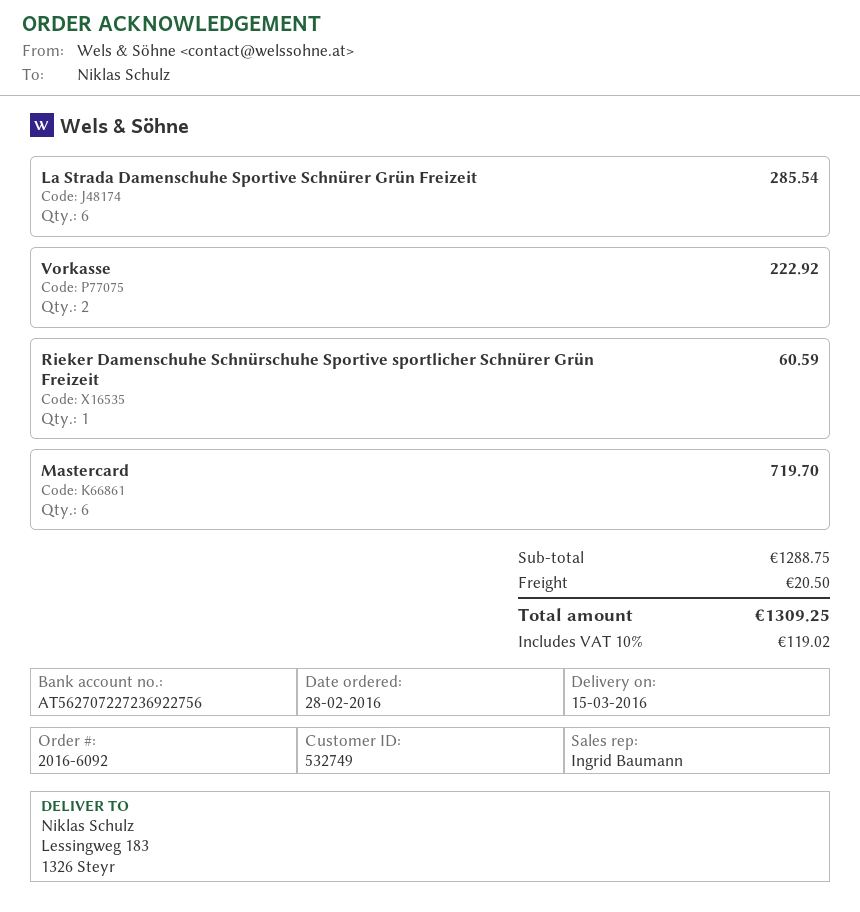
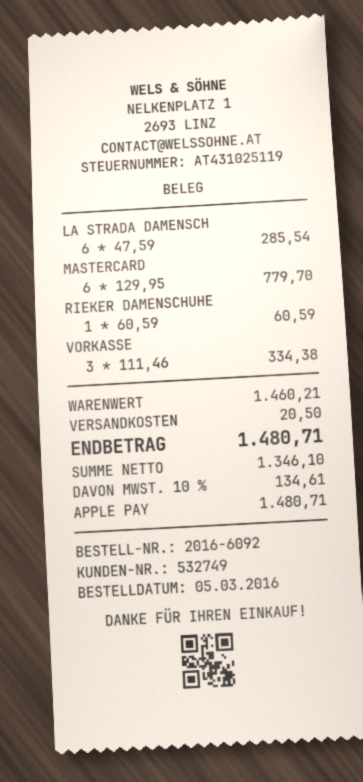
order date: 2016-02-28 -> 2016-03-05
Vorkasse: 2 for 222.92 -> 3 for 334.38
Mastercard: 6 for 719.70 -> 6 for 779.70
subtotal: 1288.75 -> 1460.21
tax: 10% = 119.02 -> 10% = 134.61
total: 1309.25 -> 1480.71

